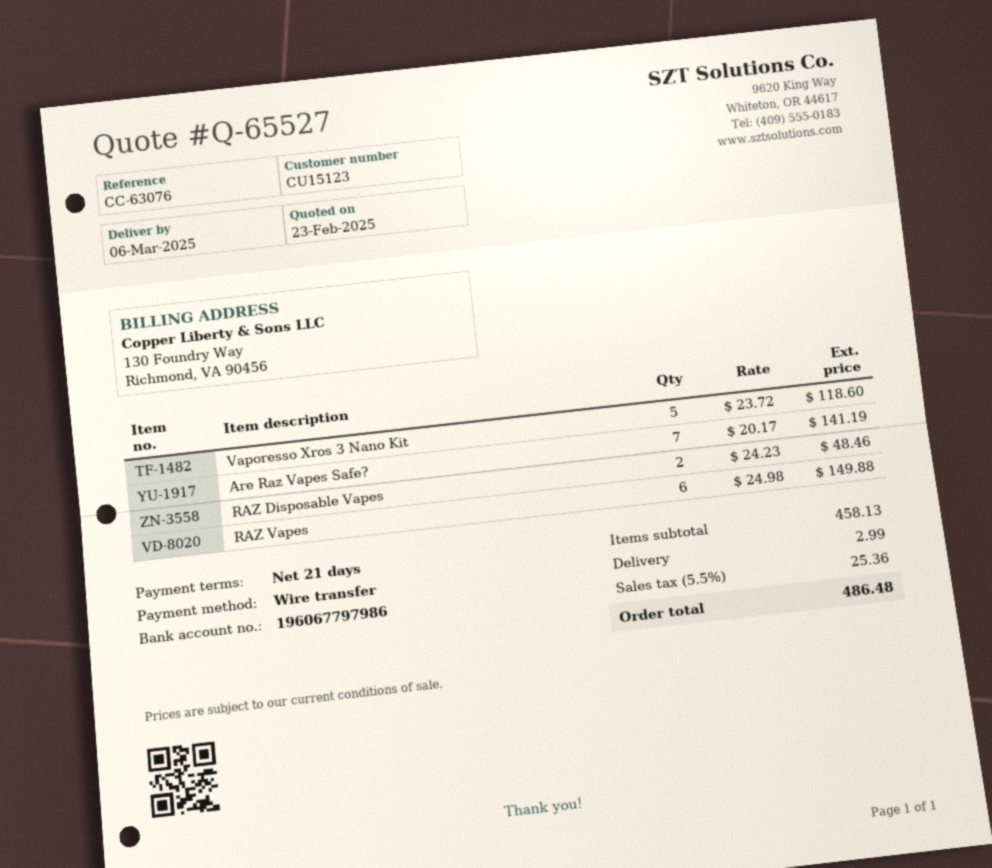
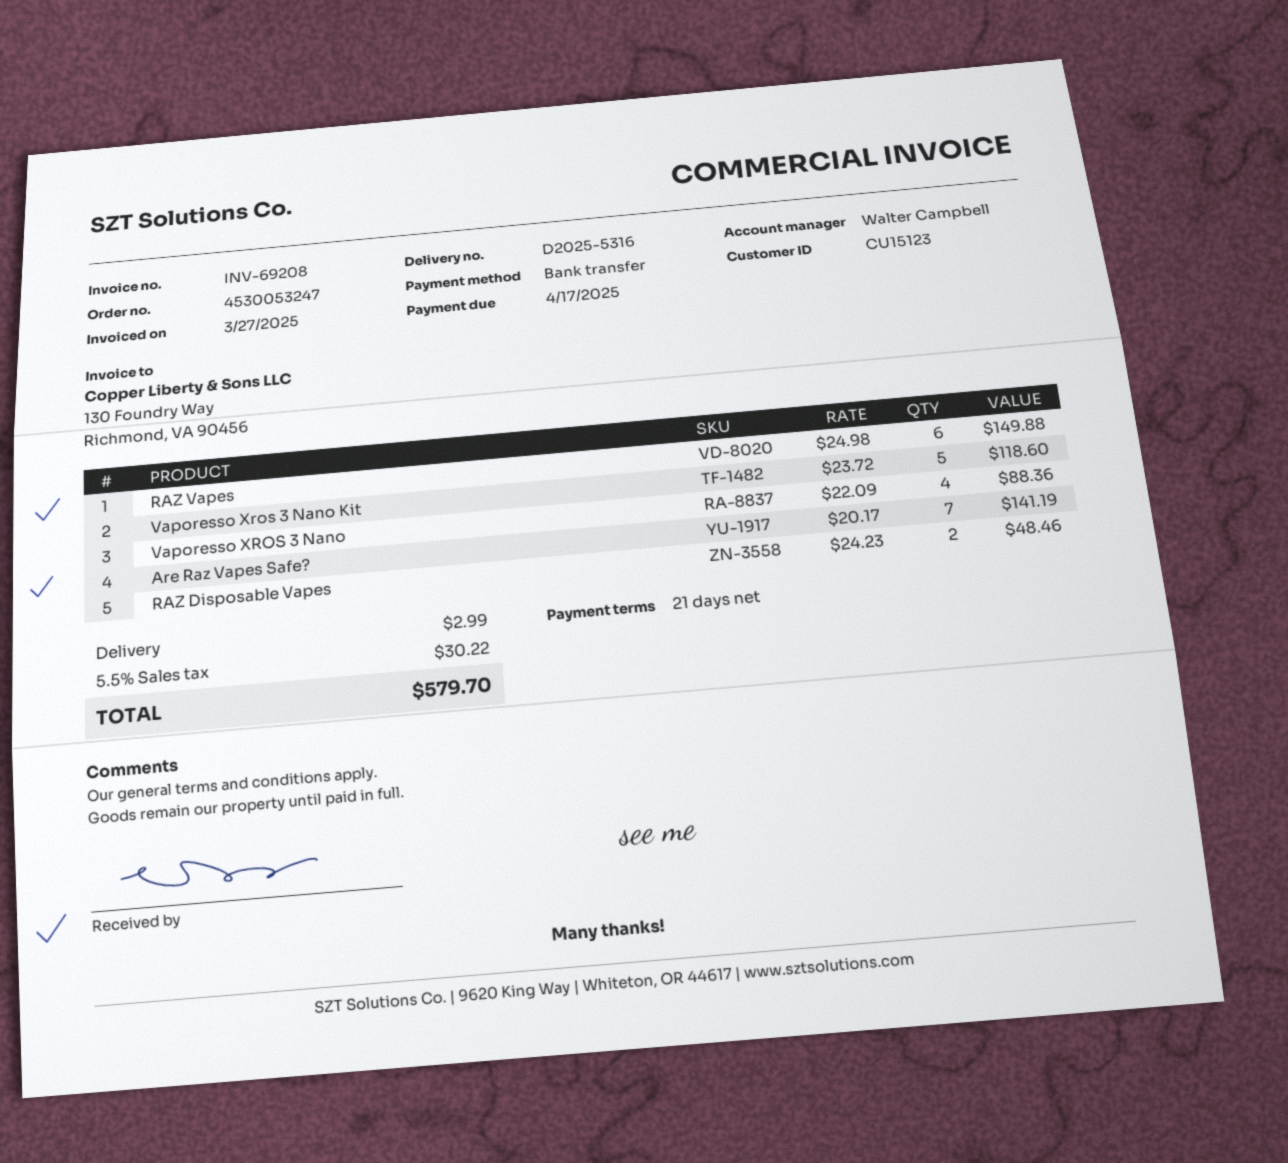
Vaporesso XROS 3 Nano: none -> 4 x 22.09 = 88.36
tax: 5.5% = 25.36 -> 5.5% = 30.22
total: 486.48 -> 579.70

